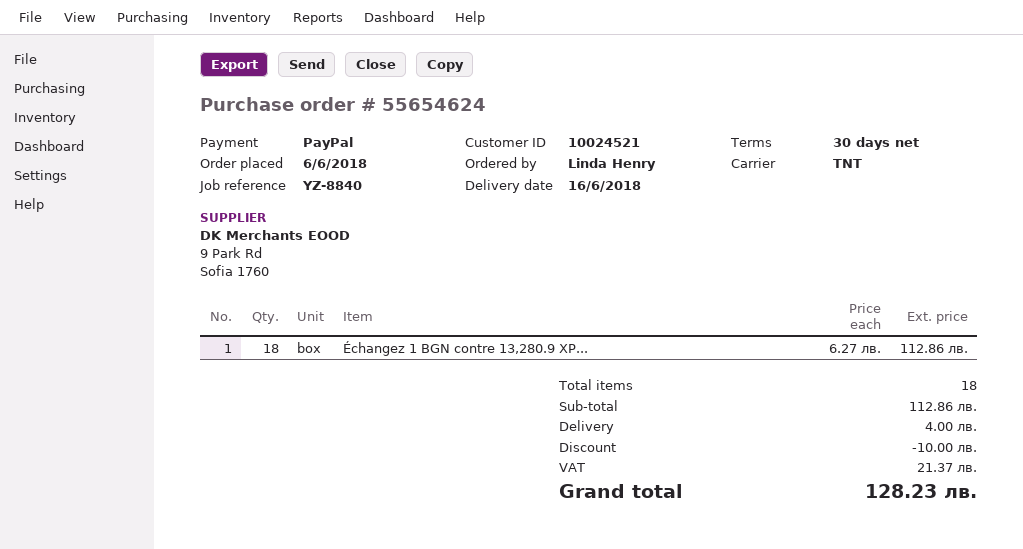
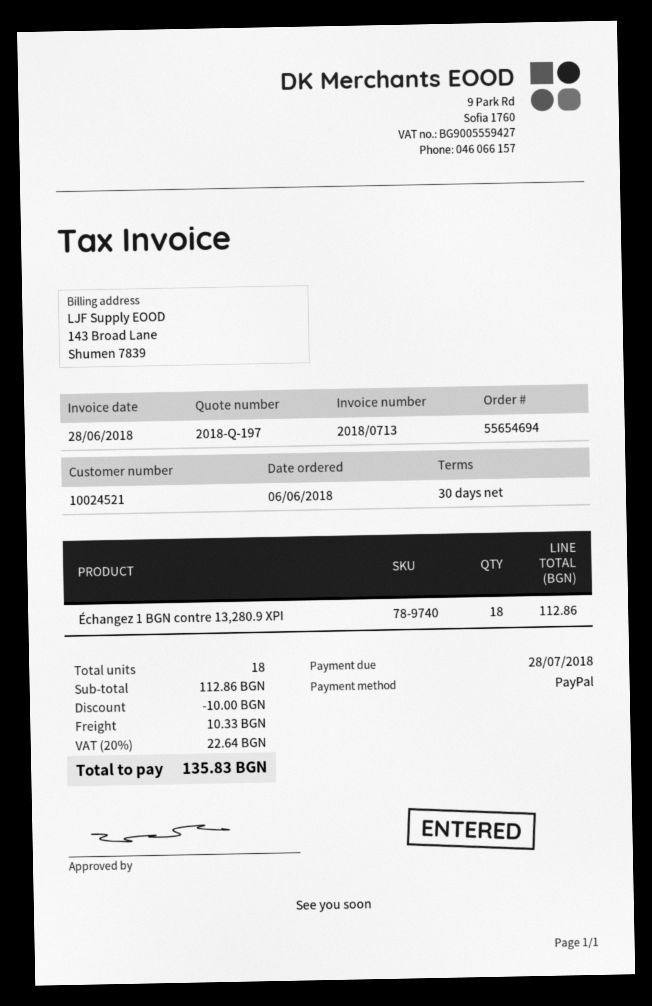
order number: 55654624 -> 55654694
shipping: 4.00 -> 10.33
tax: 21.37 -> 22.64
total: 128.23 -> 135.83

